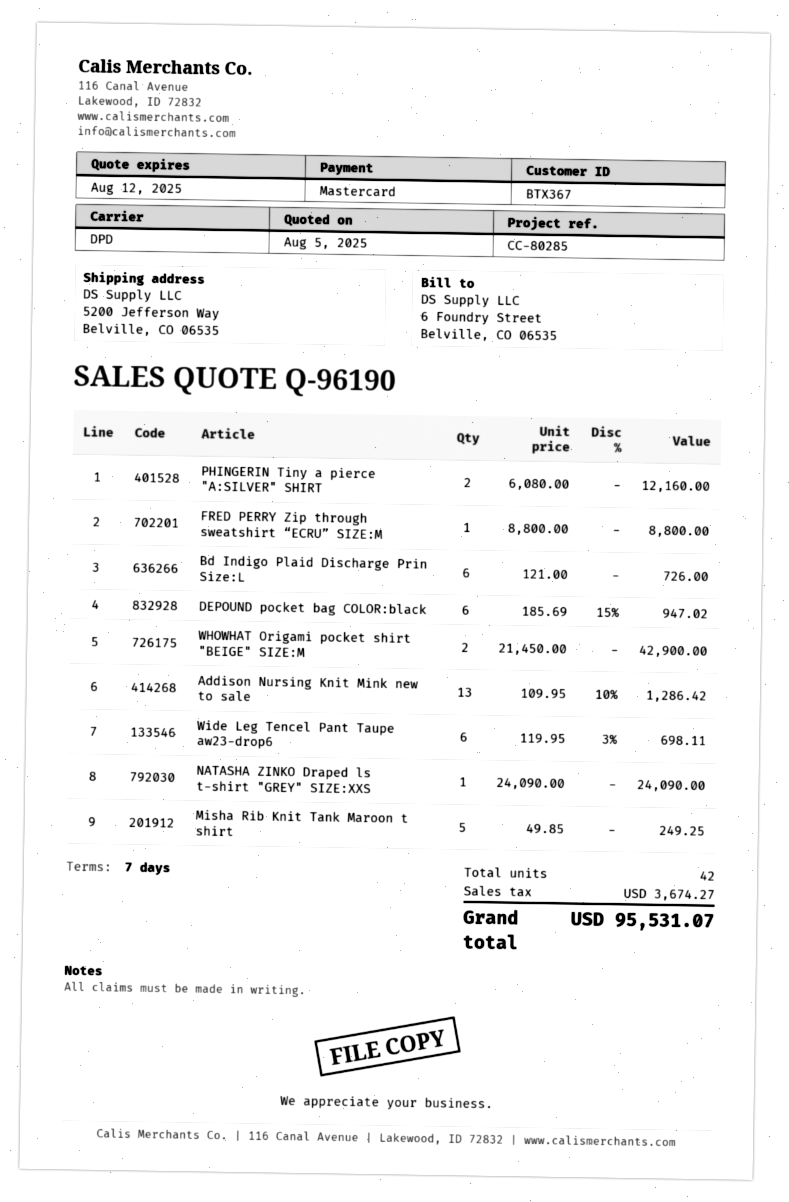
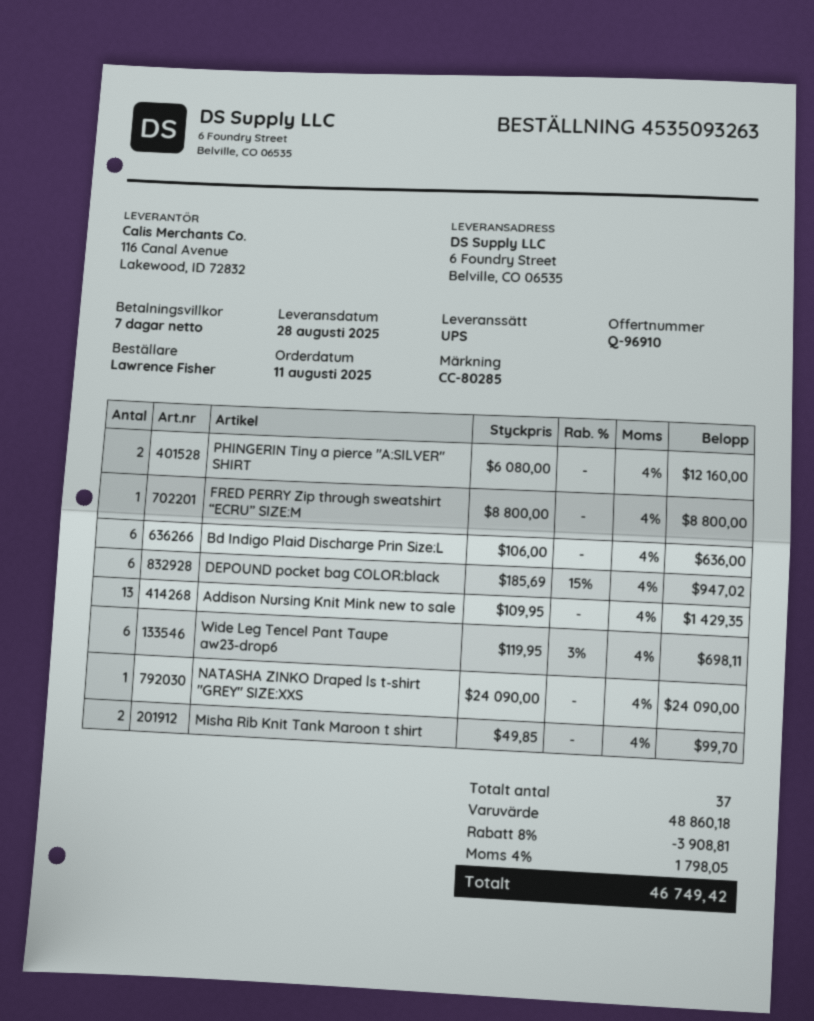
quote number: Q-96190 -> Q-96910
shipping method: DPD -> UPS
ship to: 5200 Jefferson Way, Belville, CO 06535 -> 6 Foundry Street, Belville, CO 06535
Bd Indigo Plaid Discharge Prin Size:L: 6 x 121.00 = 726.00 -> 6 x 106.00 = 636.00
WHOWHAT Origami pocket shirt "BEIGE" SIZE:M: 2 x 21450.00 = 42900.00 -> none
Addison Nursing Knit Mink new to sale: 13 x 109.95 - 10% = 1286.42 -> 13 x 109.95 = 1429.35
Misha Rib Knit Tank Maroon t shirt: 5 x 49.85 = 249.25 -> 2 x 49.85 = 99.70
total quantity: 42 -> 37
discount: none -> 8% = 3908.81
tax: 3674.27 -> 1798.05
total: 95531.07 -> 46749.42

